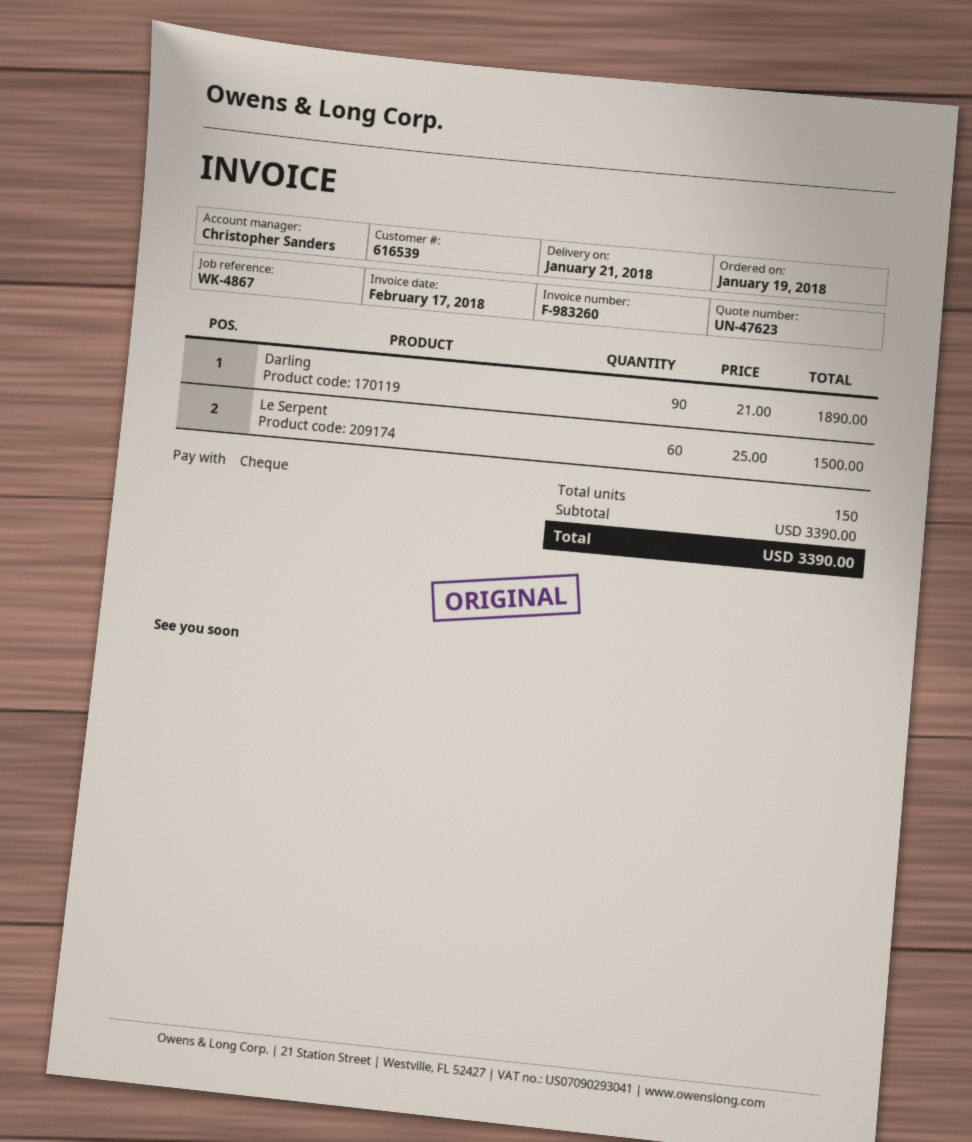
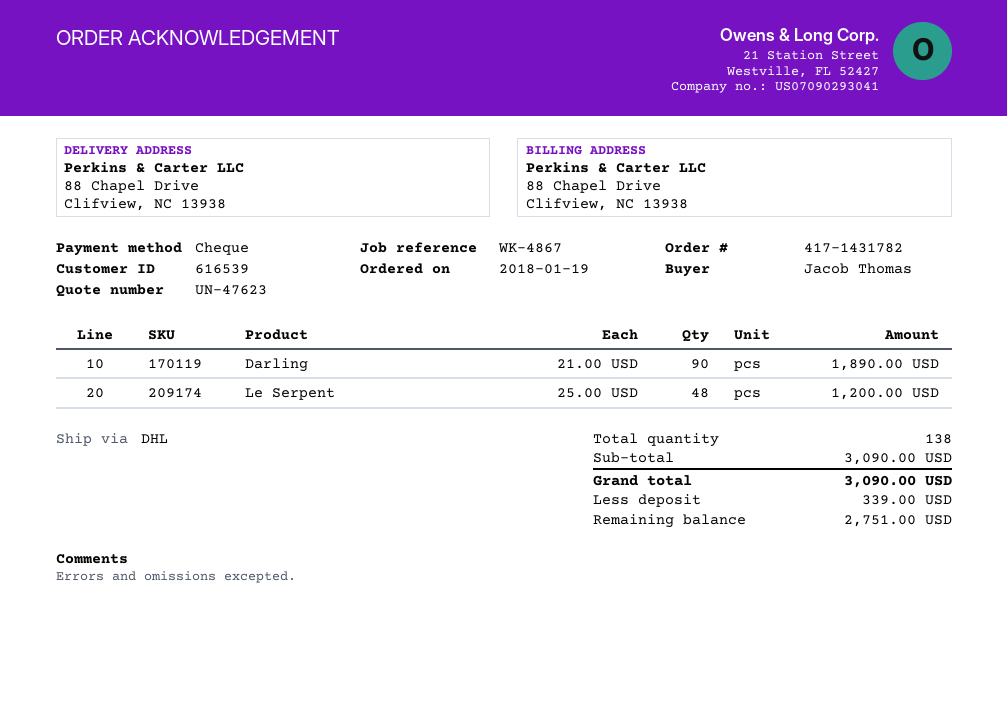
Le Serpent: 60 x 25.00 = 1500.00 -> 48 x 25.00 = 1200.00
total quantity: 150 -> 138
subtotal: 3390.00 -> 3090.00
total: 3390.00 -> 3090.00

